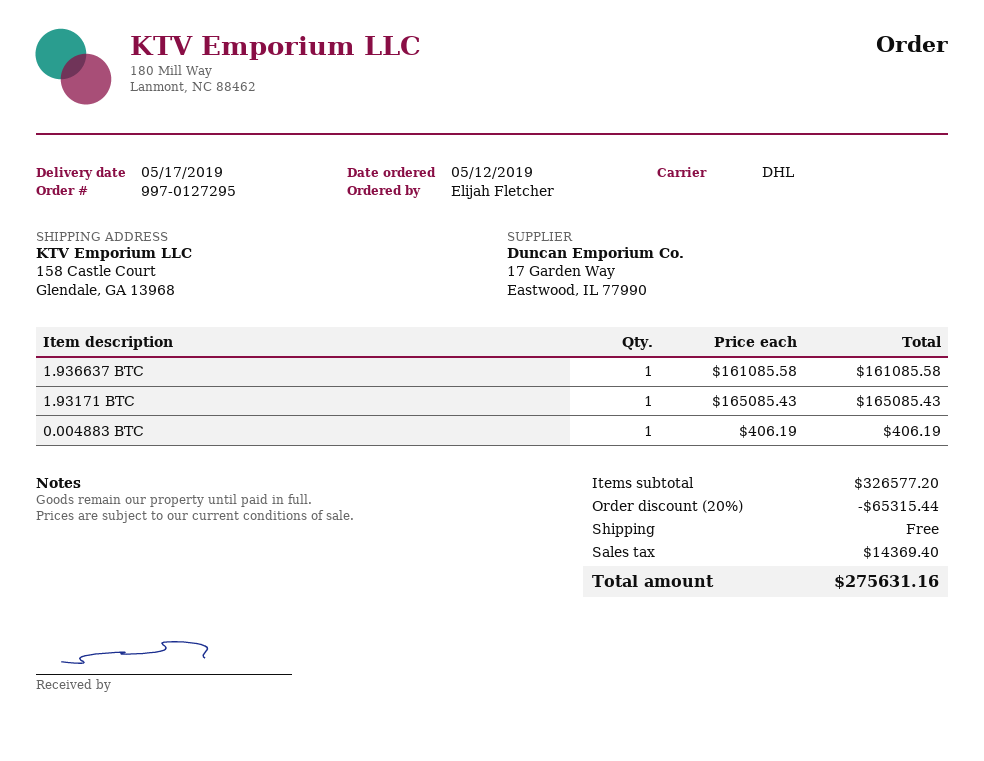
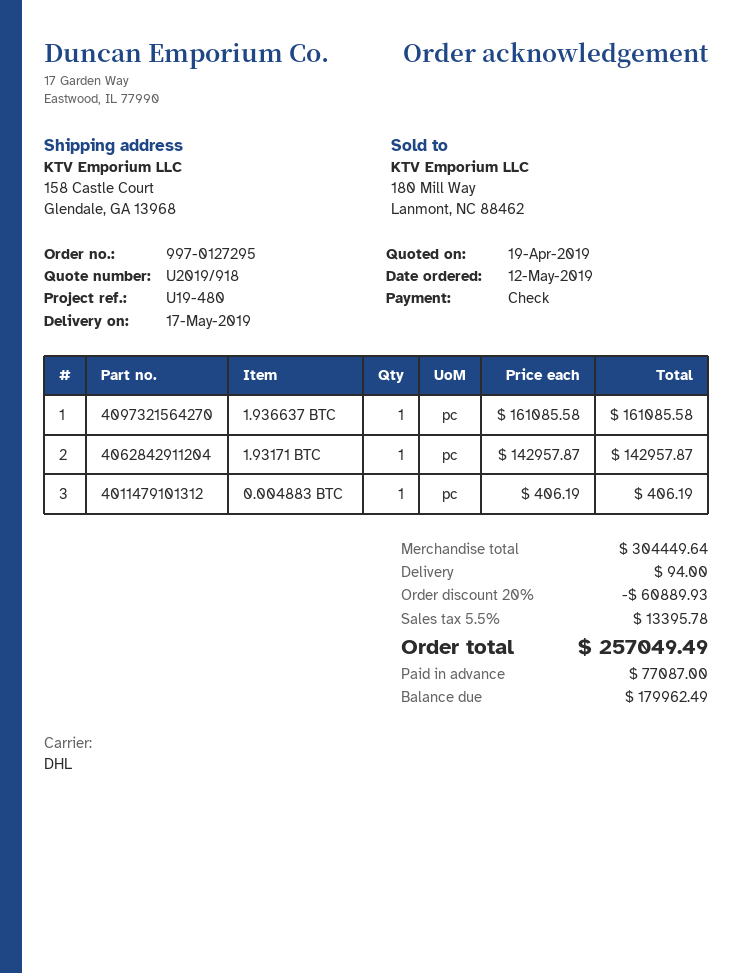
1.93171 BTC: 1 x 165085.43 = 165085.43 -> 1 x 142957.87 = 142957.87
subtotal: 326577.20 -> 304449.64
discount: 20% = 65315.44 -> 20% = 60889.93
shipping: 0.00 -> 94.00
tax: 14369.40 -> 13395.78
total: 275631.16 -> 257049.49

